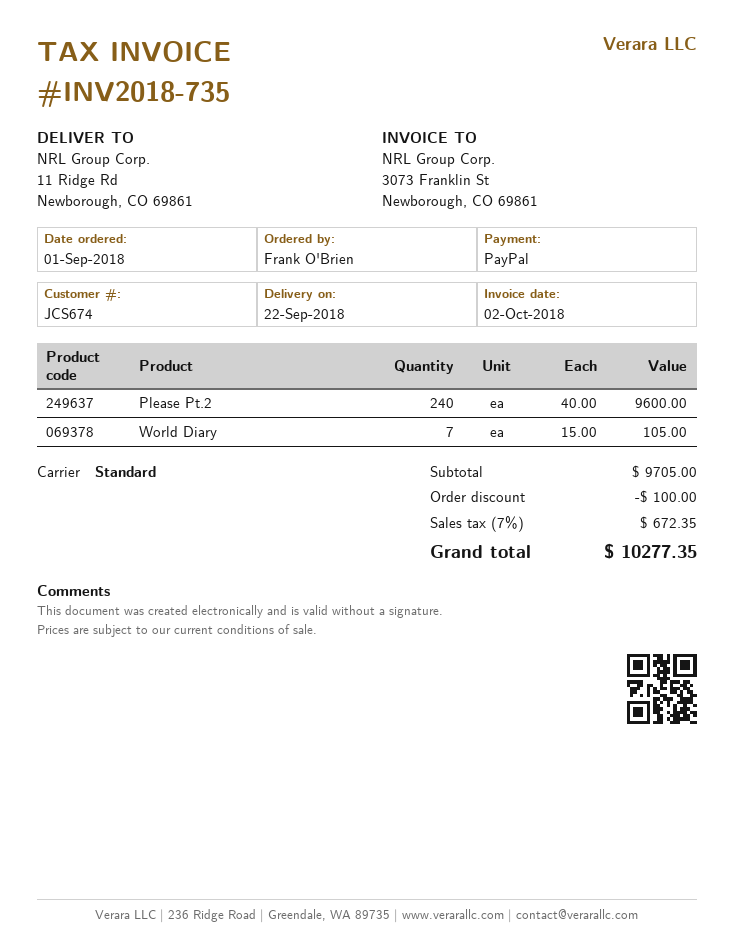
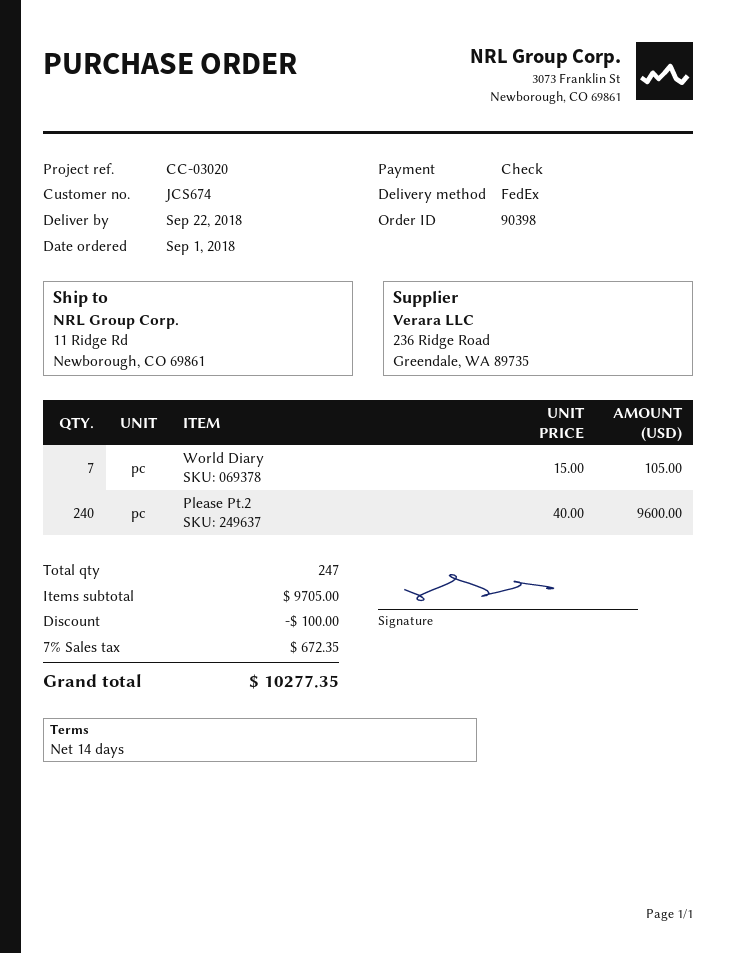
payment method: PayPal -> cheque
shipping method: standard -> FedEx

